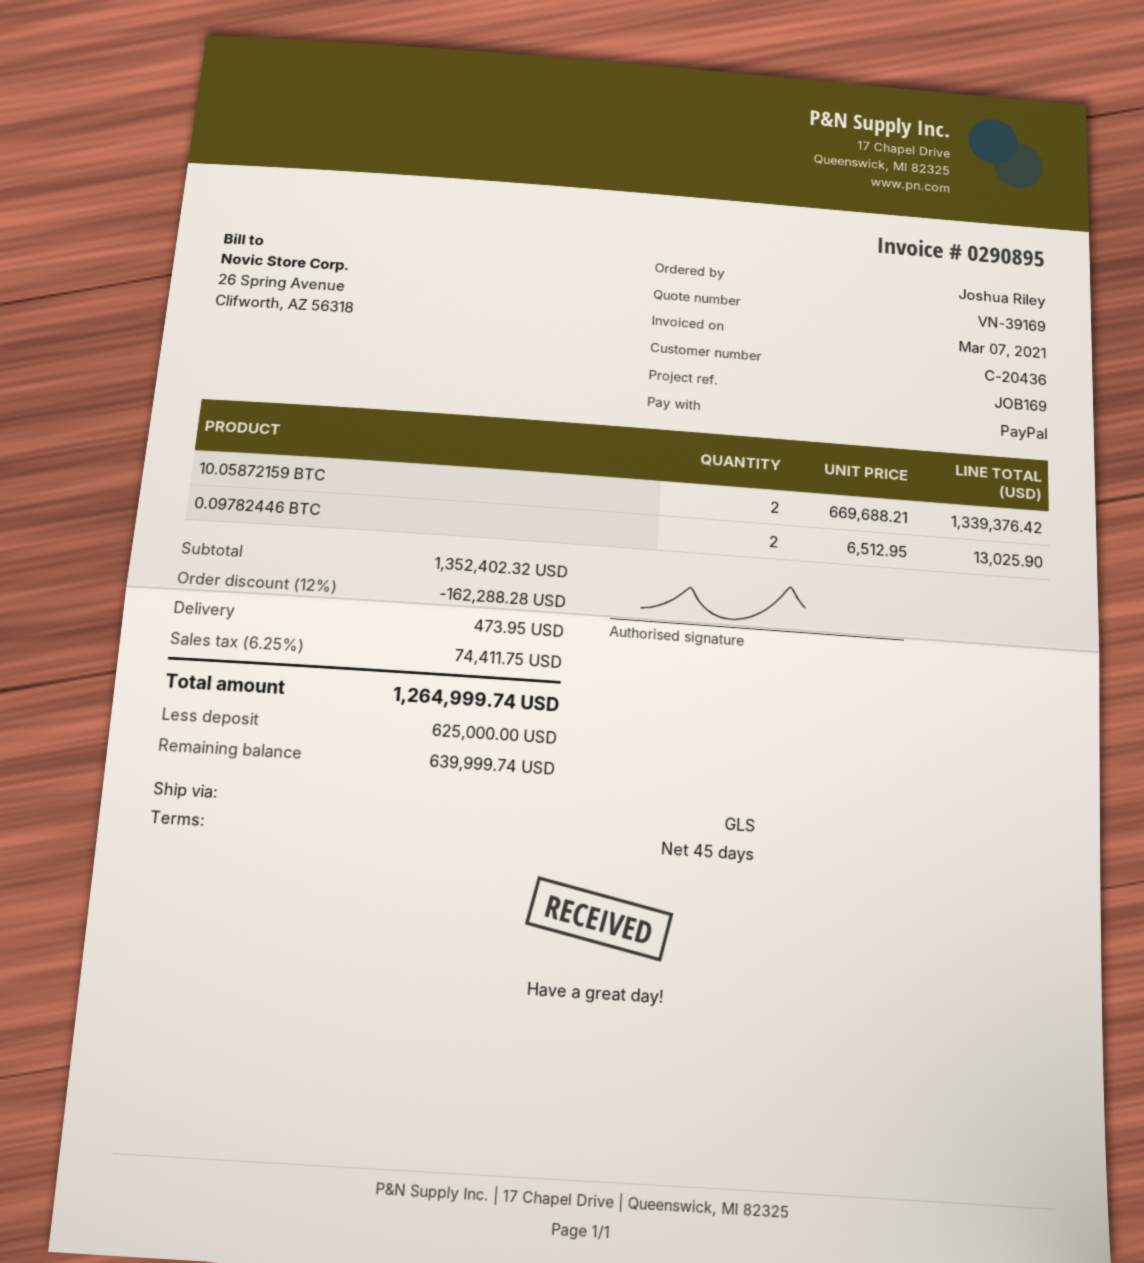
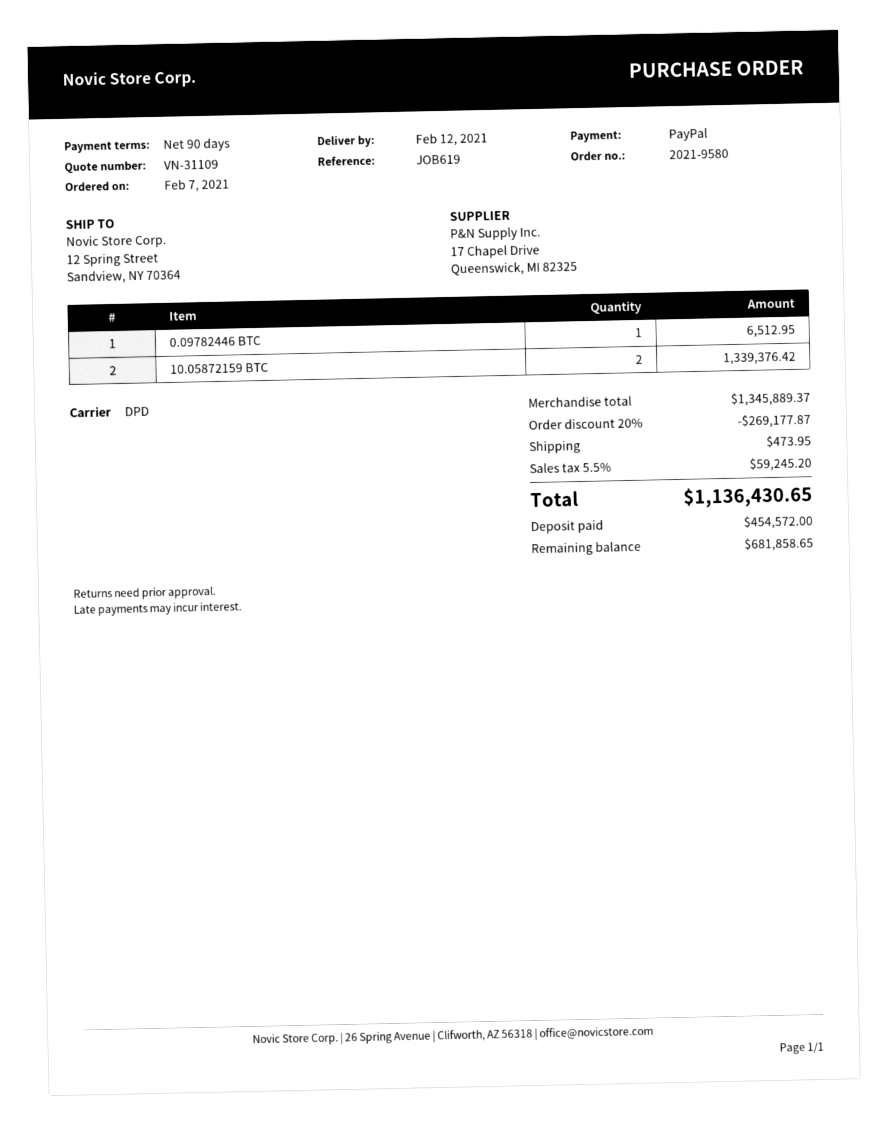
quote number: VN-39169 -> VN-31109
payment terms: 45 days -> 90 days
reference: JOB169 -> JOB619
shipping method: GLS -> DPD
0.09782446 BTC: 2 for 13025.90 -> 1 for 6512.95
subtotal: 1352402.32 -> 1345889.37
discount: 12% = 162288.28 -> 20% = 269177.87
tax: 6.25% = 74411.75 -> 5.5% = 59245.20
total: 1264999.74 -> 1136430.65
deposit: 625000.00 -> 454572.00
balance: 639999.74 -> 681858.65

